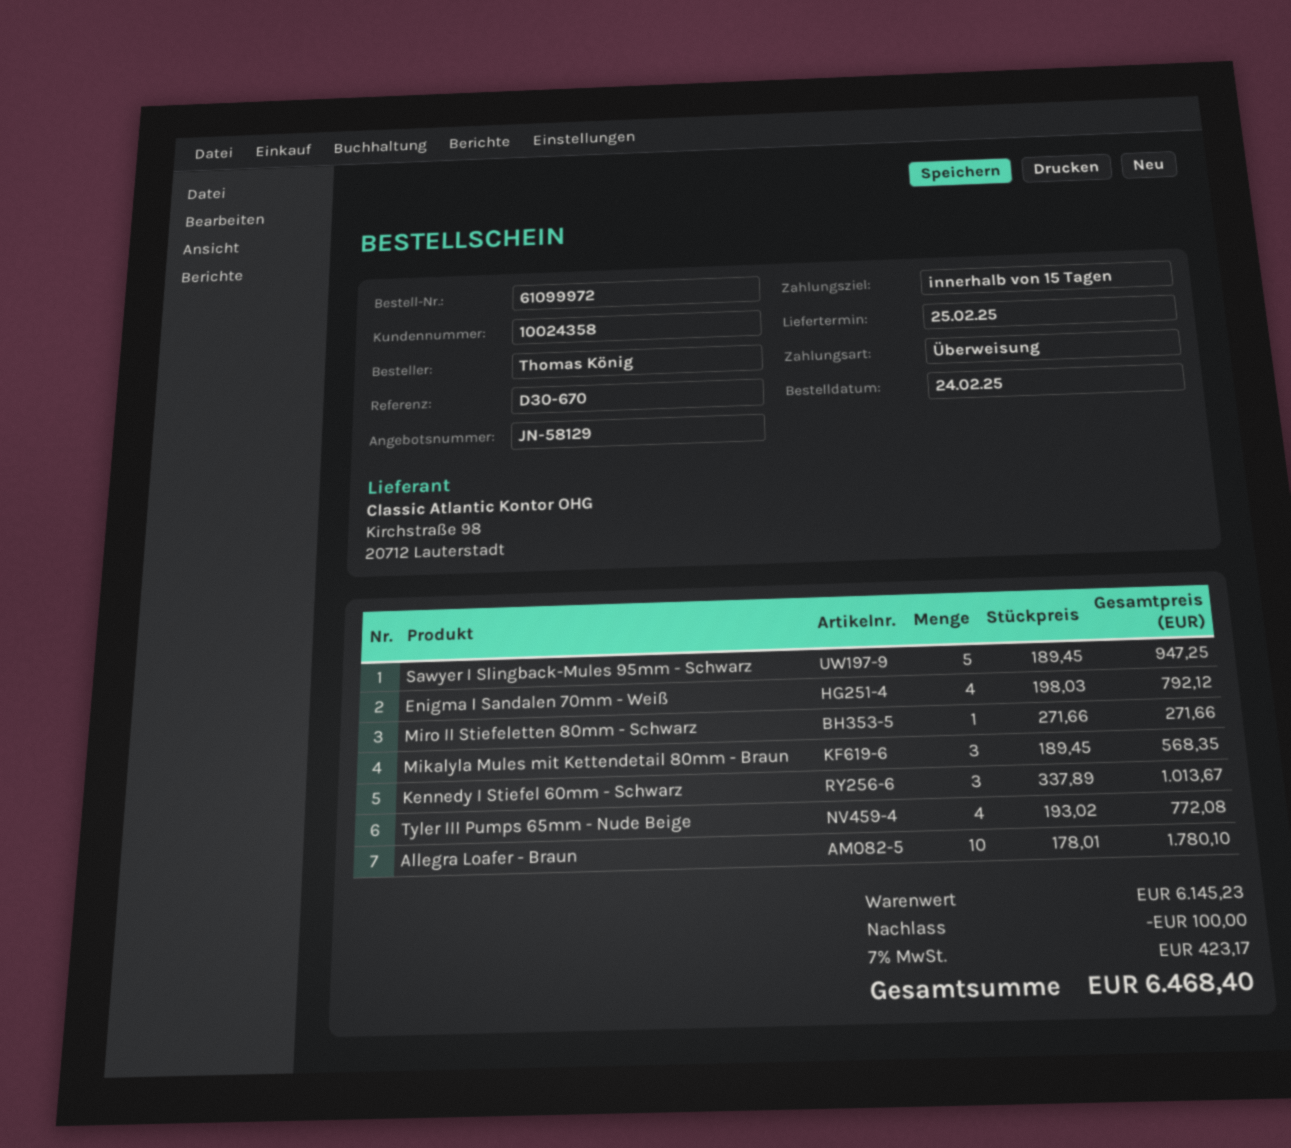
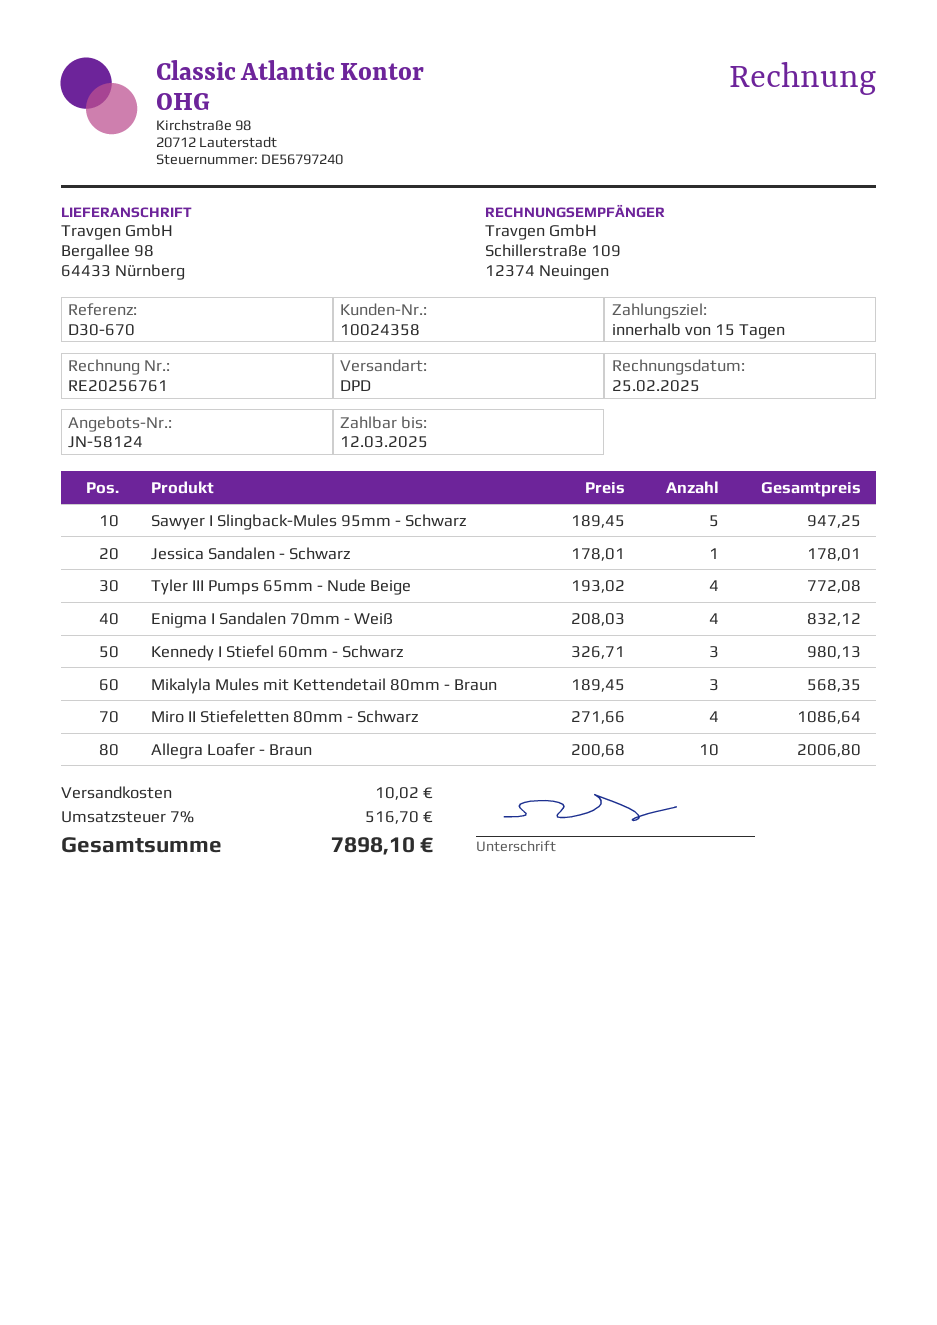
quote number: JN-58129 -> JN-58124
Enigma I Sandalen 70mm - Weiß: 4 x 198.03 = 792.12 -> 4 x 208.03 = 832.12
Miro II Stiefeletten 80mm - Schwarz: 1 x 271.66 = 271.66 -> 4 x 271.66 = 1086.64
Kennedy I Stiefel 60mm - Schwarz: 3 x 337.89 = 1013.67 -> 3 x 326.71 = 980.13
Allegra Loafer - Braun: 10 x 178.01 = 1780.10 -> 10 x 200.68 = 2006.80
Jessica Sandalen - Schwarz: none -> 1 x 178.01 = 178.01
discount: 100.00 -> none
shipping: none -> 10.02
tax: 7% = 423.17 -> 7% = 516.70
total: 6468.40 -> 7898.10

